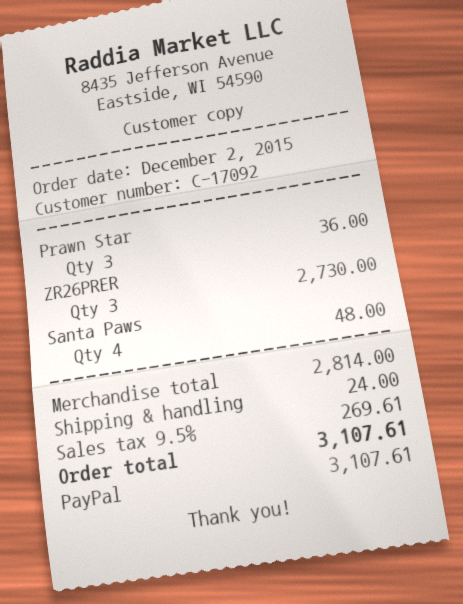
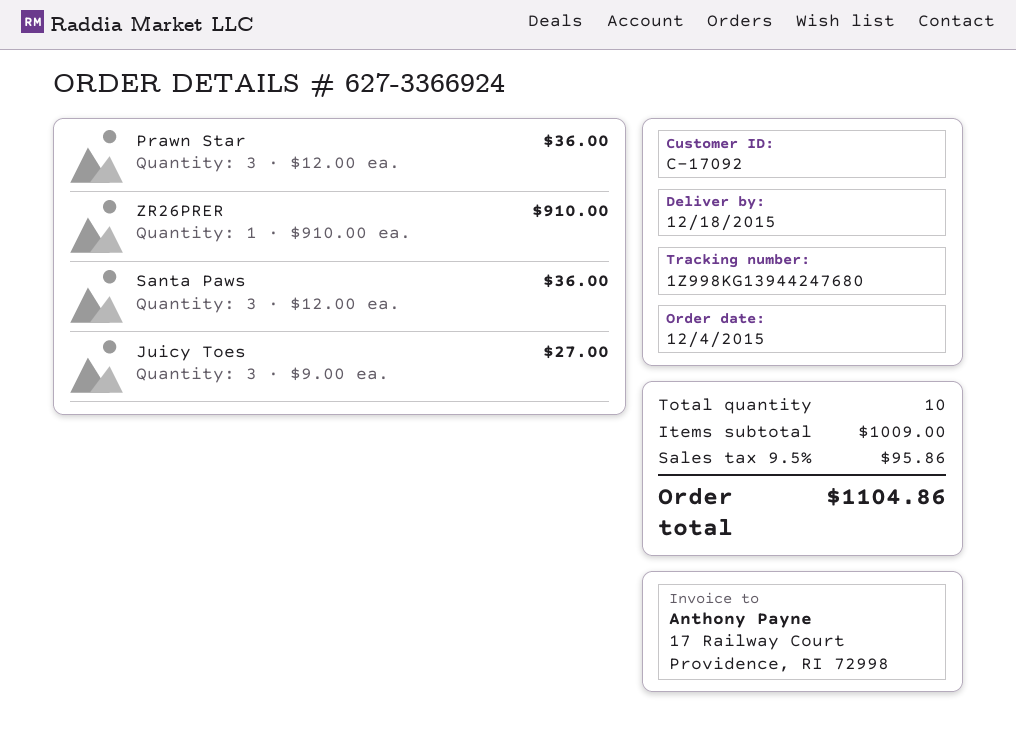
order date: 2015-12-02 -> 2015-12-04
ZR26PRER: 3 for 2730.00 -> 1 for 910.00
Santa Paws: 4 for 48.00 -> 3 for 36.00
Juicy Toes: none -> 3 for 27.00
subtotal: 2814.00 -> 1009.00
shipping: 24.00 -> none
tax: 9.5% = 269.61 -> 9.5% = 95.86
total: 3107.61 -> 1104.86

